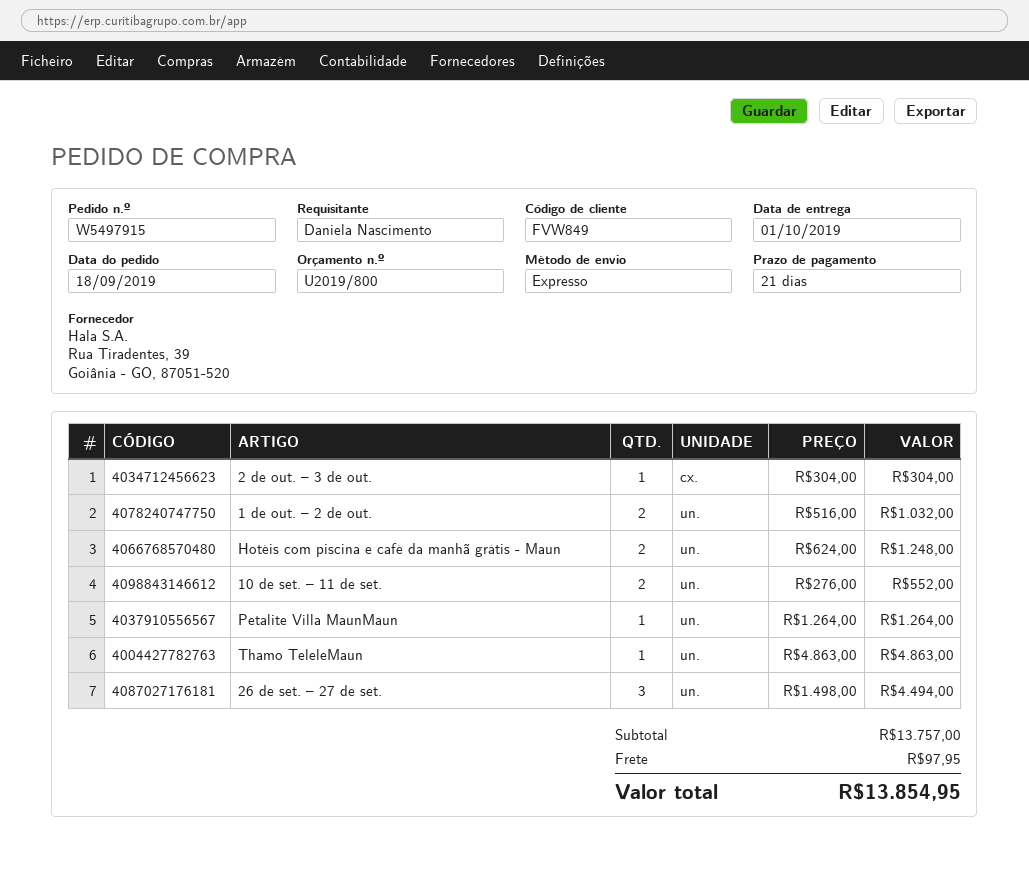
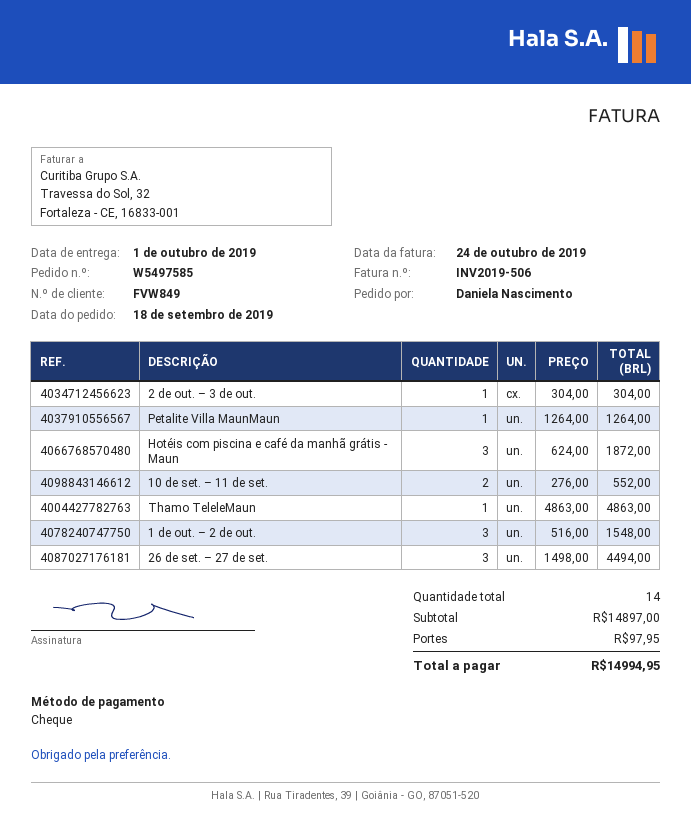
order number: W5497915 -> W5497585
1 de out. – 2 de out.: 2 x 516.00 = 1032.00 -> 3 x 516.00 = 1548.00
Hotéis com piscina e café da manhã grátis - Maun: 2 x 624.00 = 1248.00 -> 3 x 624.00 = 1872.00
subtotal: 13757.00 -> 14897.00
total: 13854.95 -> 14994.95

